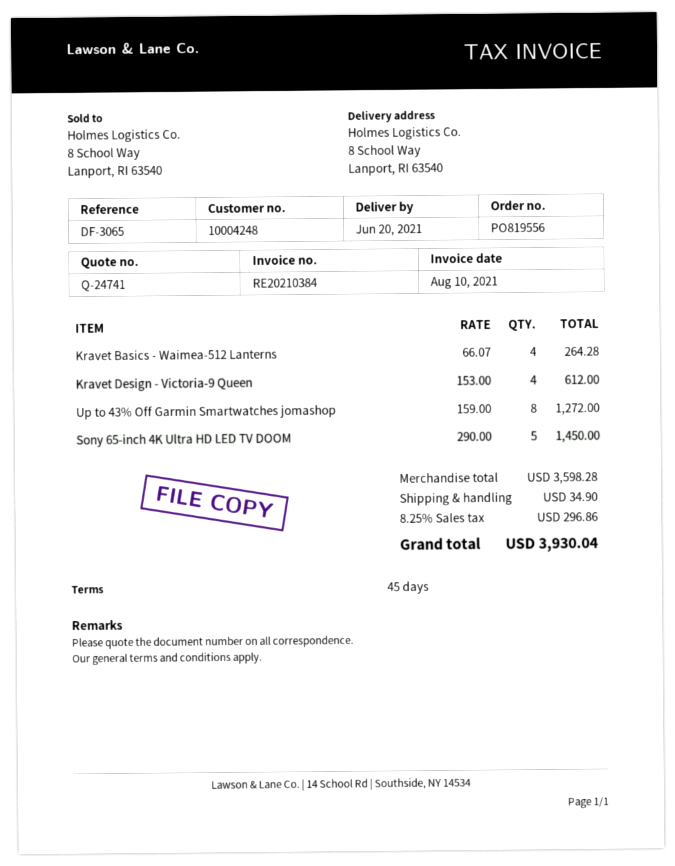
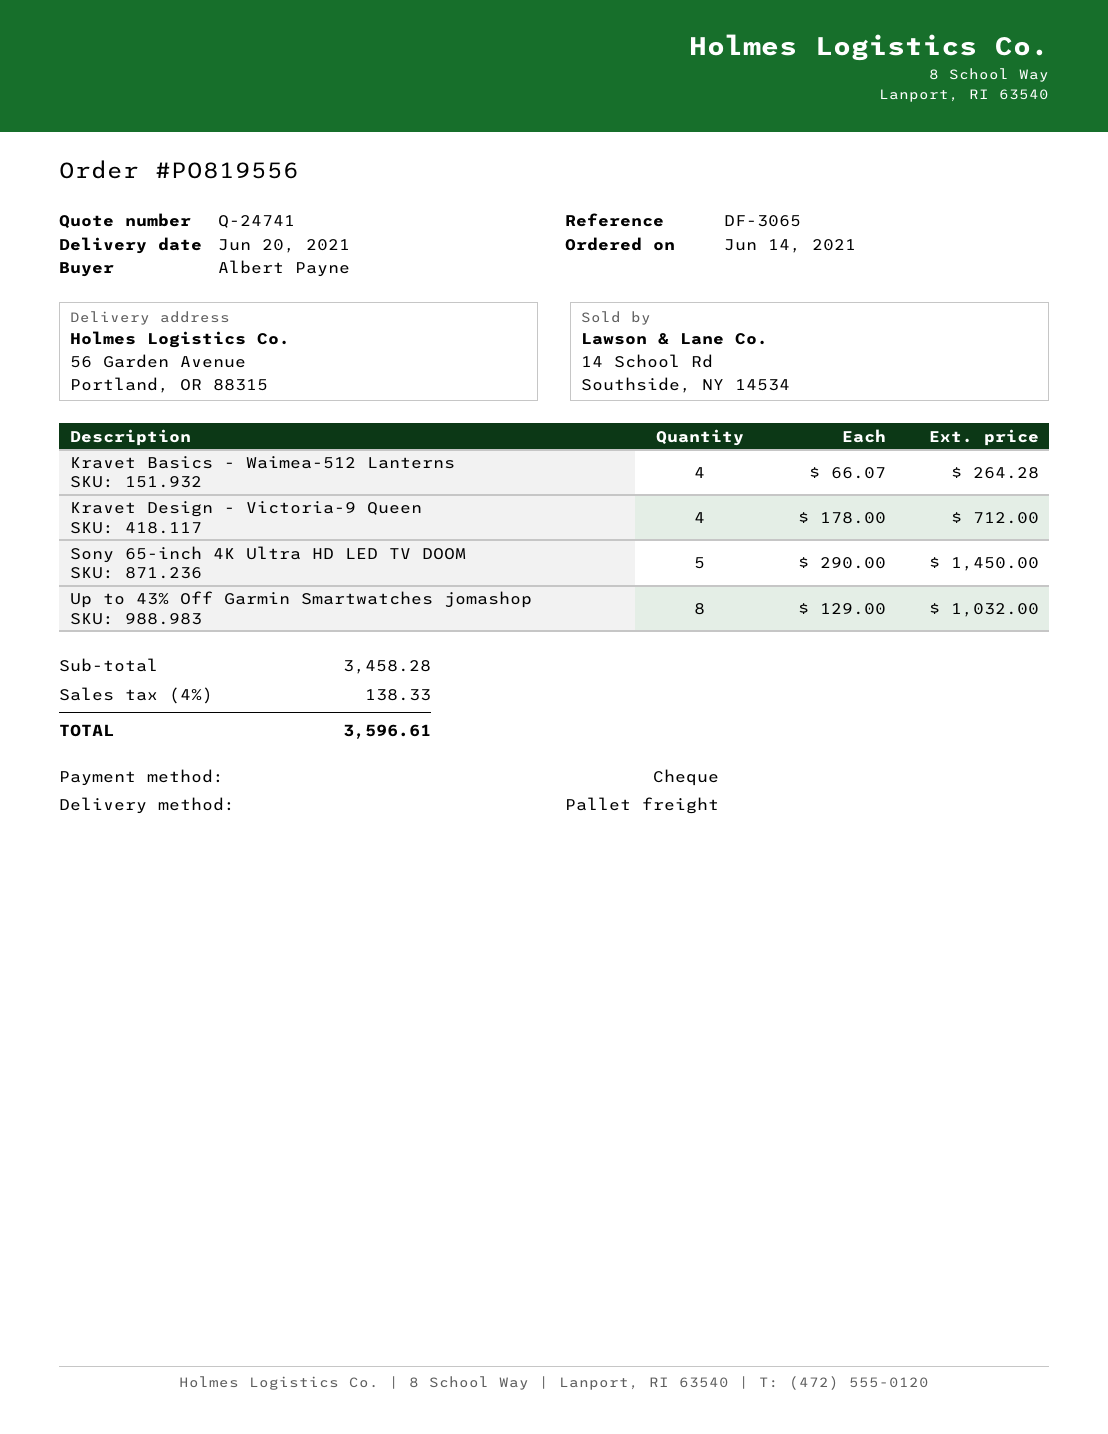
ship to: 8 School Way, Lanport, RI 63540 -> 56 Garden Avenue, Portland, OR 88315
Kravet Design - Victoria-9 Queen: 4 x 153.00 = 612.00 -> 4 x 178.00 = 712.00
Up to 43% Off Garmin Smartwatches jomashop: 8 x 159.00 = 1272.00 -> 8 x 129.00 = 1032.00
subtotal: 3598.28 -> 3458.28
shipping: 34.90 -> none
tax: 8.25% = 296.86 -> 4% = 138.33
total: 3930.04 -> 3596.61

